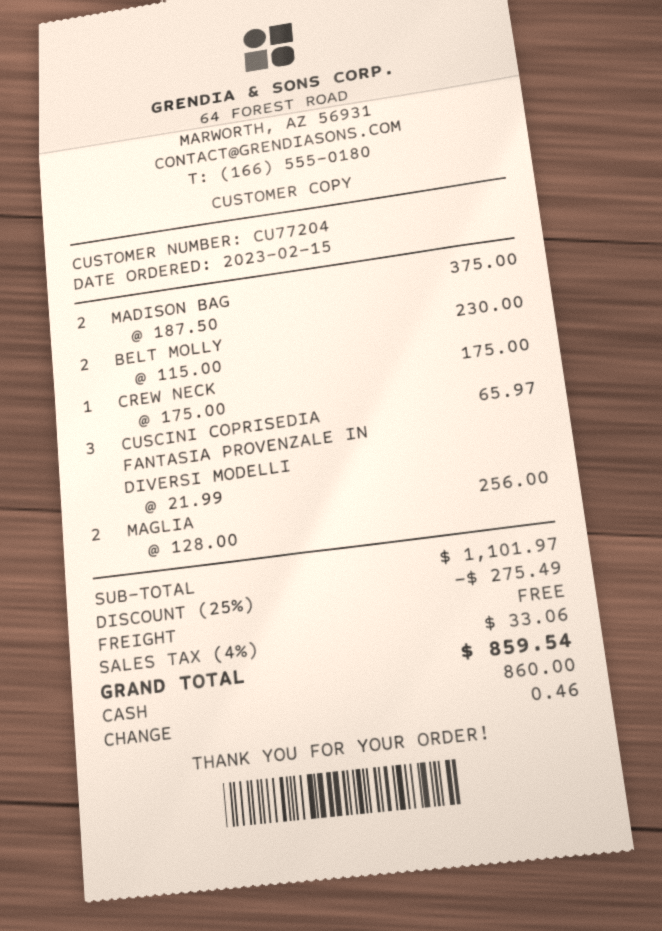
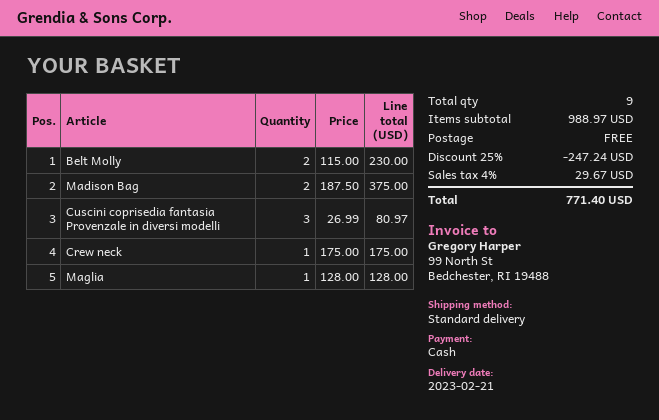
CUSCINI COPRISEDIA FANTASIA PROVENZALE IN DIVERSI MODELLI: 3 x 21.99 = 65.97 -> 3 x 26.99 = 80.97
MAGLIA: 2 x 128.00 = 256.00 -> 1 x 128.00 = 128.00
subtotal: 1101.97 -> 988.97
discount: 25% = 275.49 -> 25% = 247.24
tax: 4% = 33.06 -> 4% = 29.67
total: 859.54 -> 771.40

